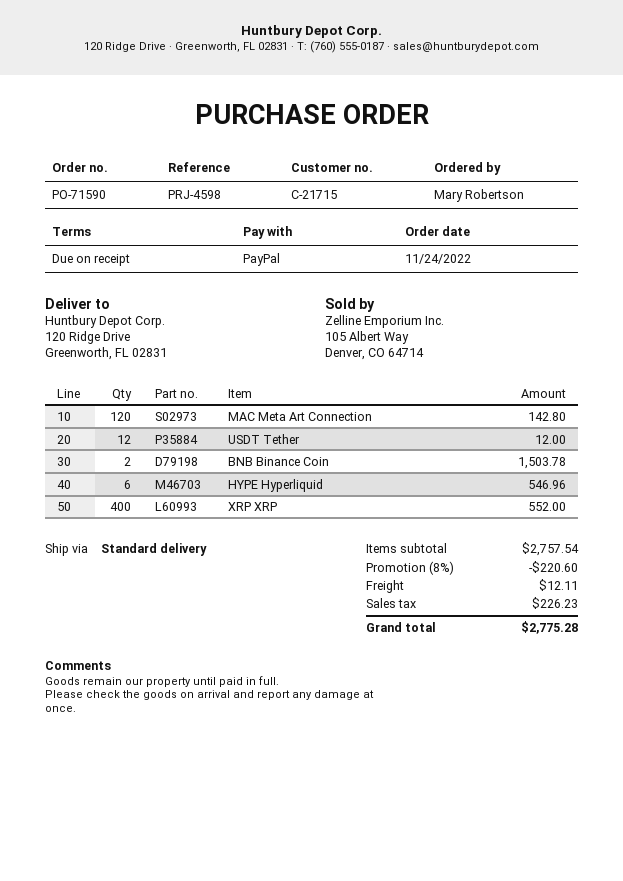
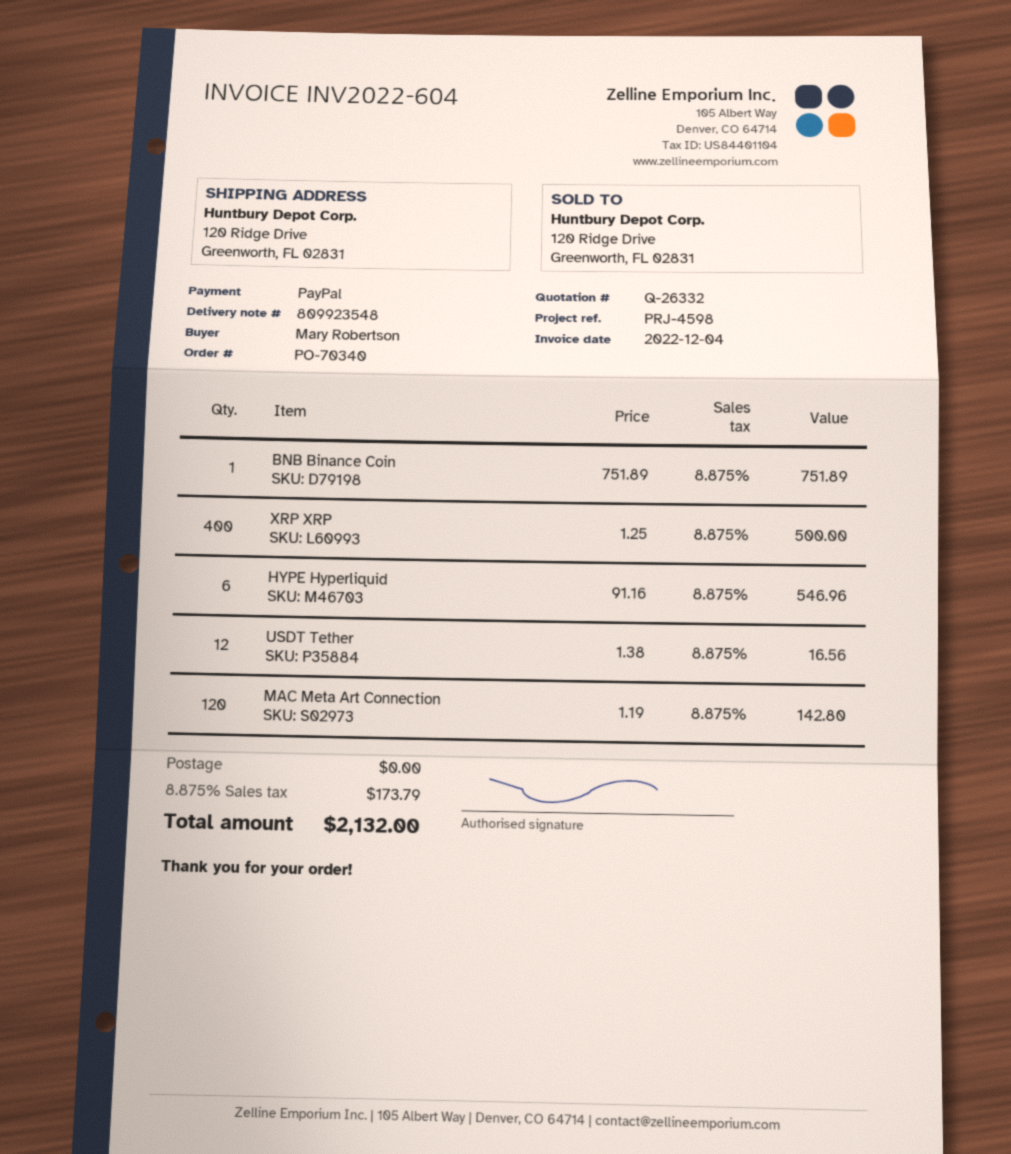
order number: PO-71590 -> PO-70340
USDT Tether: 12 for 12.00 -> 12 for 16.56
BNB Binance Coin: 2 for 1503.78 -> 1 for 751.89
XRP XRP: 400 for 552.00 -> 400 for 500.00
discount: 8% = 220.60 -> none
shipping: 12.11 -> 0.00
tax: 226.23 -> 173.79
total: 2775.28 -> 2132.00

